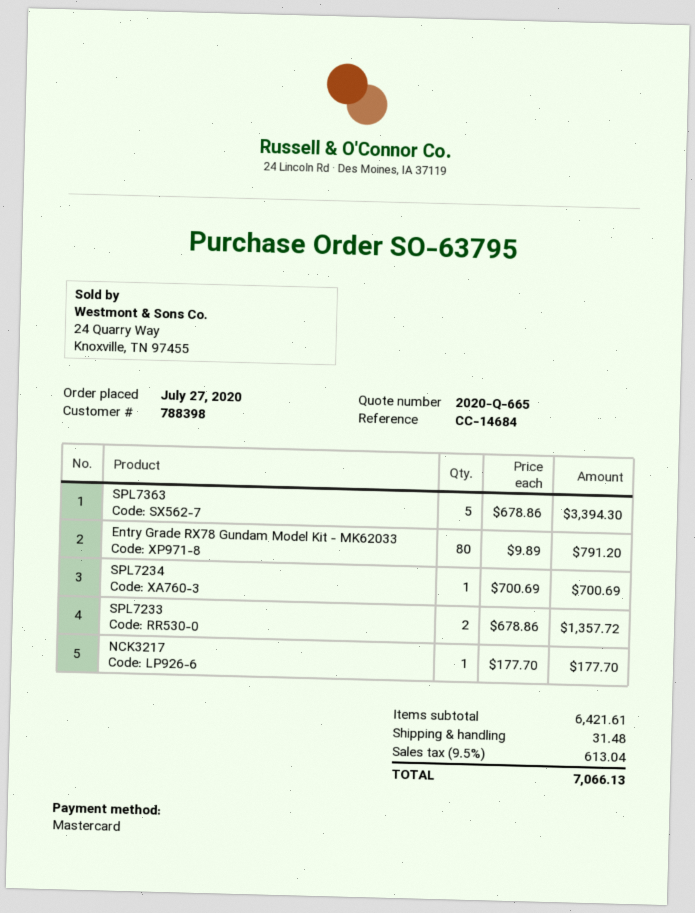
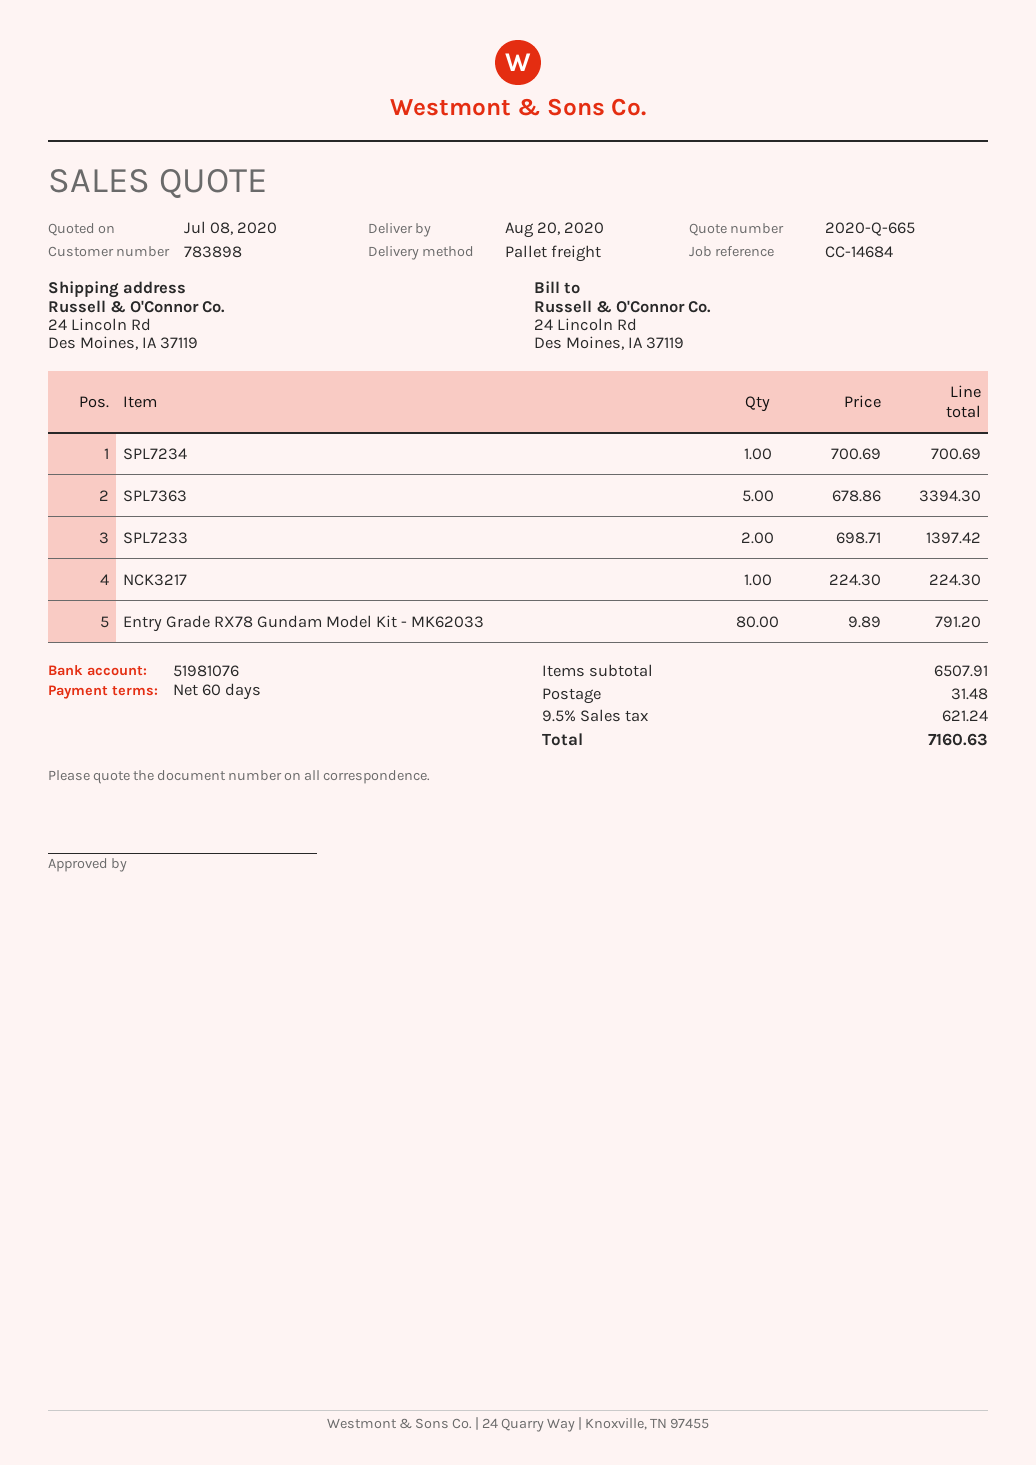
customer number: 788398 -> 783898
SPL7233: 2 x 678.86 = 1357.72 -> 2 x 698.71 = 1397.42
NCK3217: 1 x 177.70 = 177.70 -> 1 x 224.30 = 224.30
subtotal: 6421.61 -> 6507.91
tax: 9.5% = 613.04 -> 9.5% = 621.24
total: 7066.13 -> 7160.63

